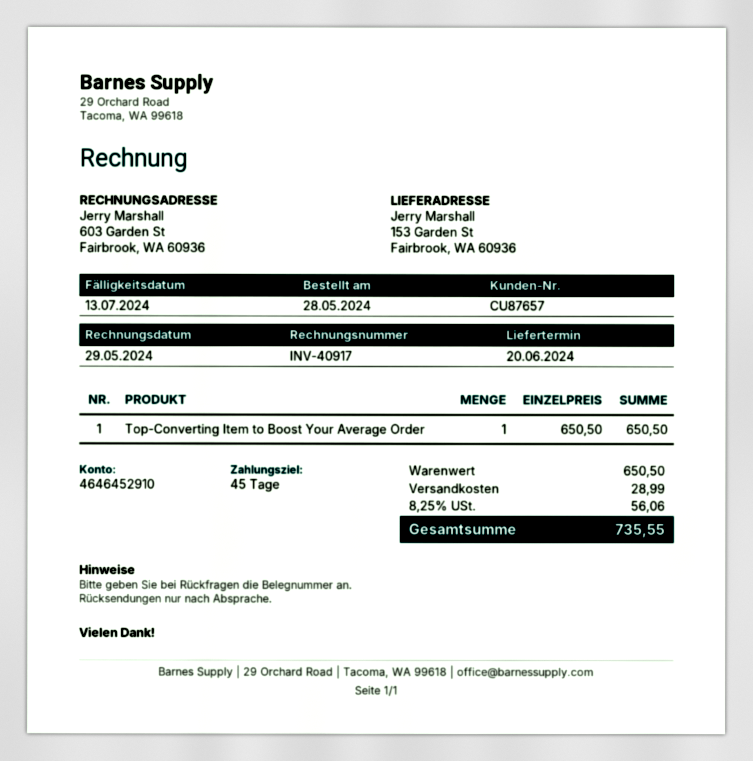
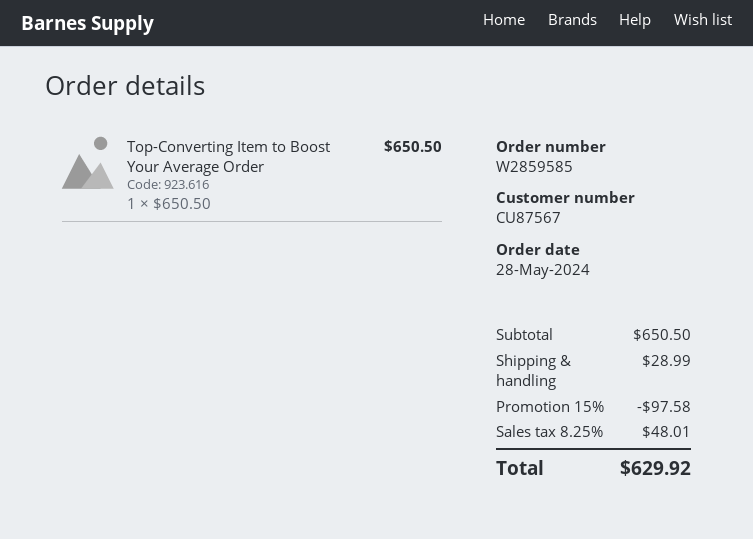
customer number: CU87657 -> CU87567
discount: none -> 15% = 97.58
tax: 8.25% = 56.06 -> 8.25% = 48.01
total: 735.55 -> 629.92

